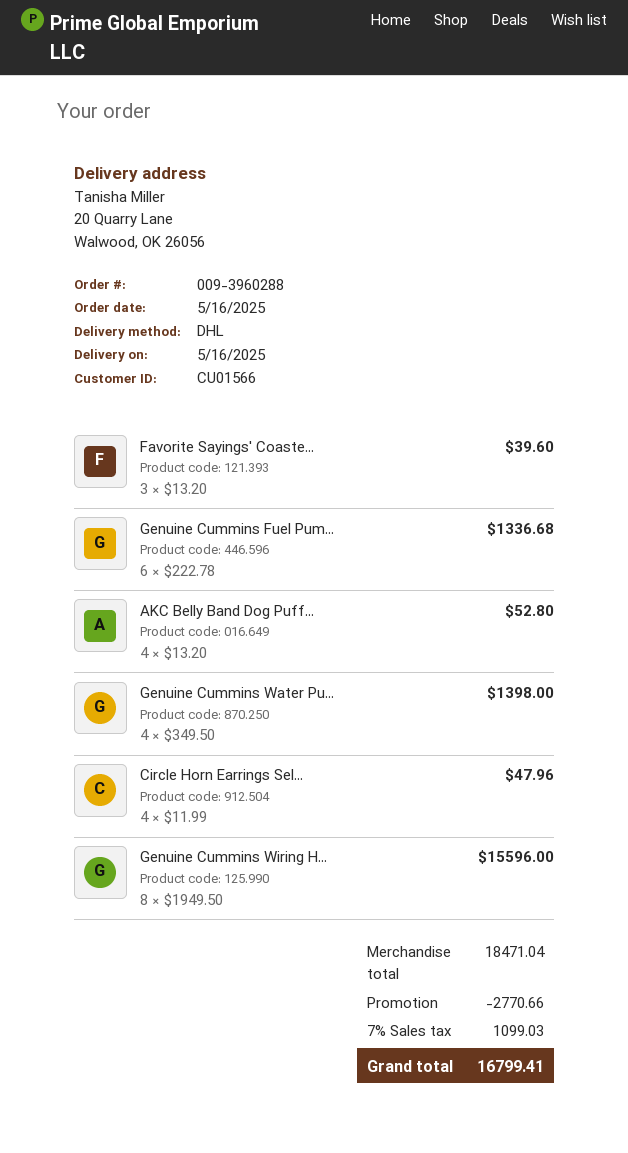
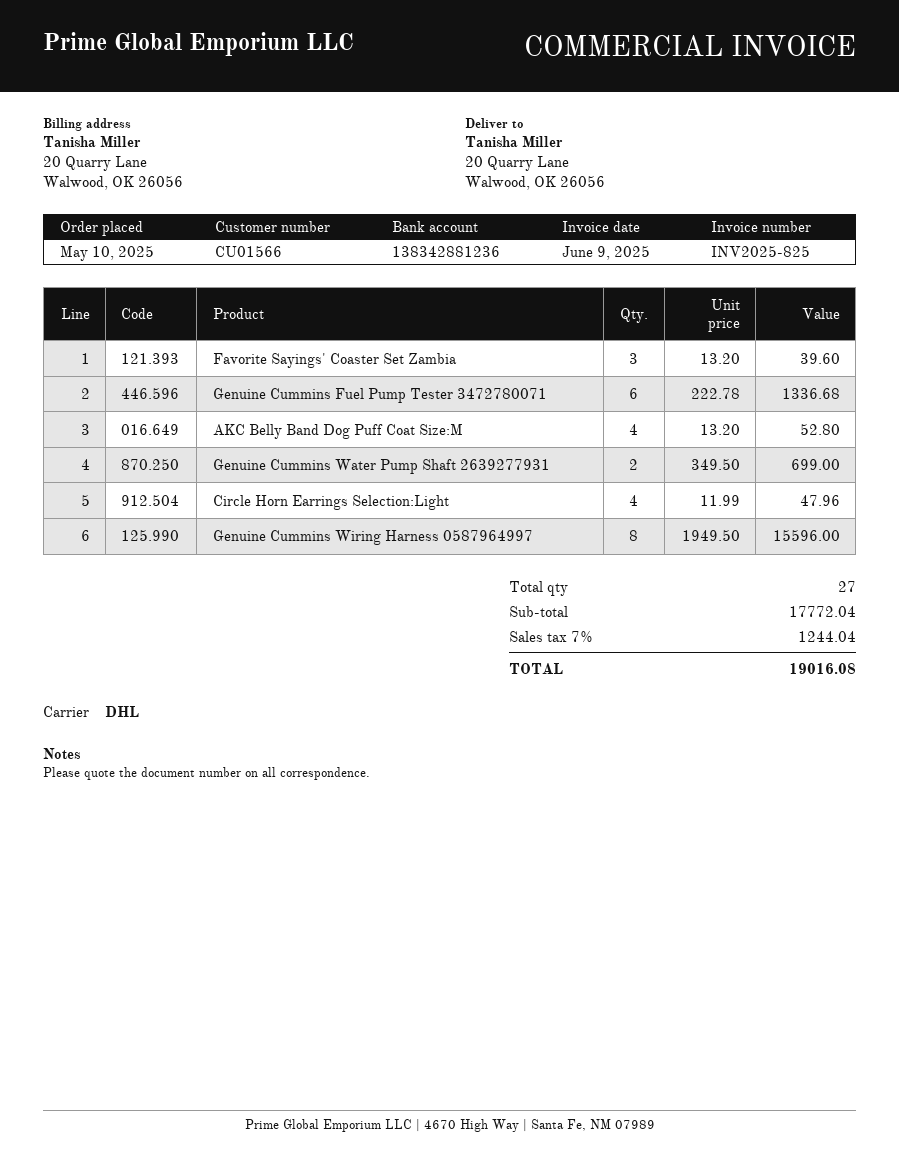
order date: 2025-05-16 -> 2025-05-10
Genuine Cummins Water Pu...: 4 x 349.50 = 1398.00 -> 2 x 349.50 = 699.00
subtotal: 18471.04 -> 17772.04
discount: 2770.66 -> none
tax: 7% = 1099.03 -> 7% = 1244.04
total: 16799.41 -> 19016.08

